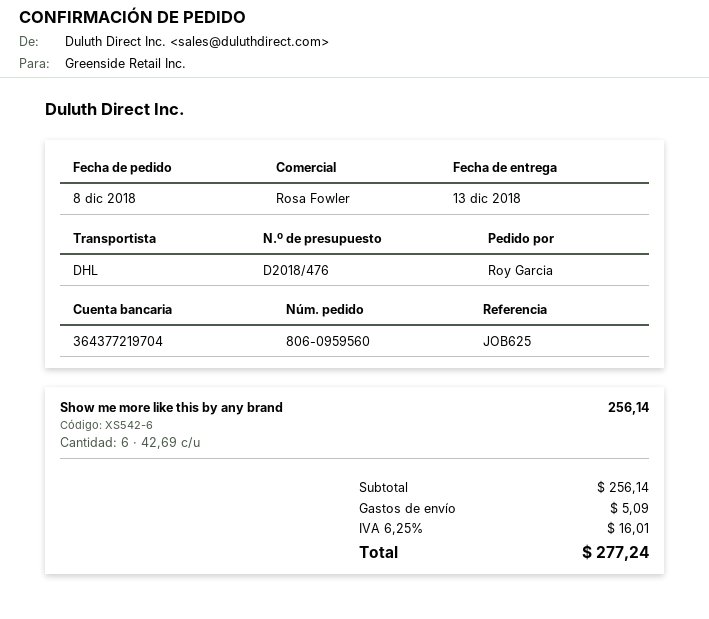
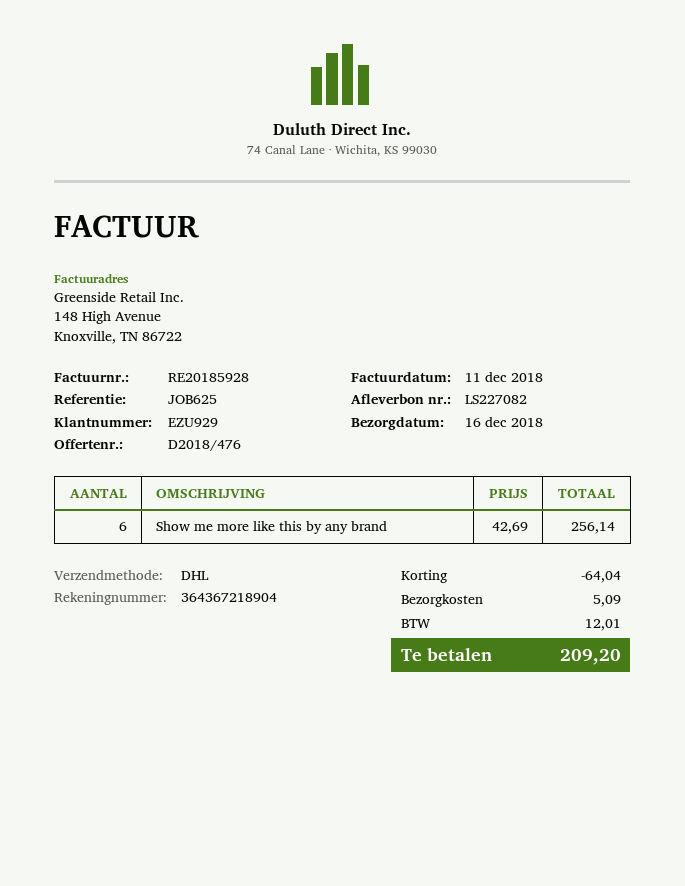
delivery date: 2018-12-13 -> 2018-12-16
bank account: 364377219704 -> 364367218904
discount: none -> 64.04
tax: 16.01 -> 12.01
total: 277.24 -> 209.20

